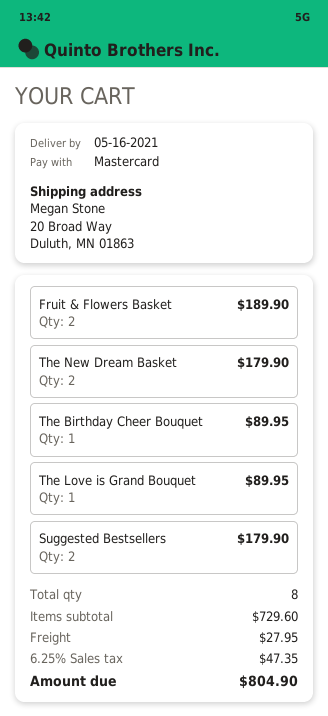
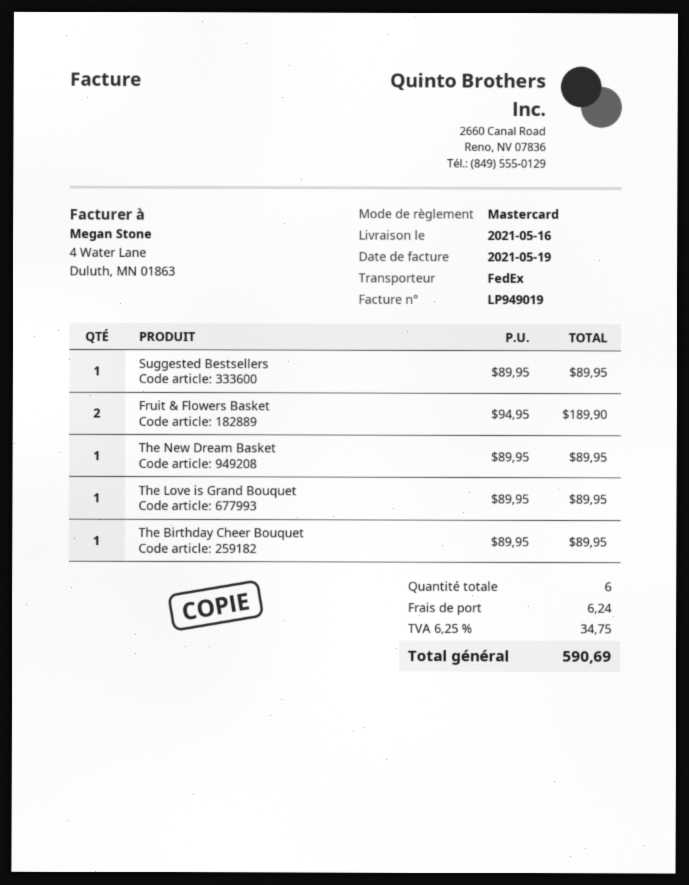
The New Dream Basket: 2 for 179.90 -> 1 for 89.95
Suggested Bestsellers: 2 for 179.90 -> 1 for 89.95
total quantity: 8 -> 6
shipping: 27.95 -> 6.24
tax: 6.25% = 47.35 -> 6.25% = 34.75
total: 804.90 -> 590.69

